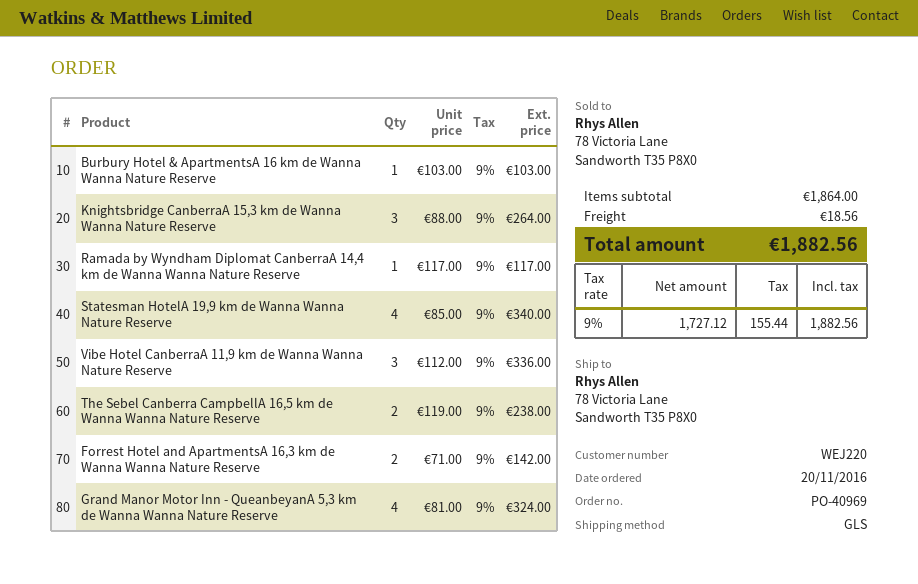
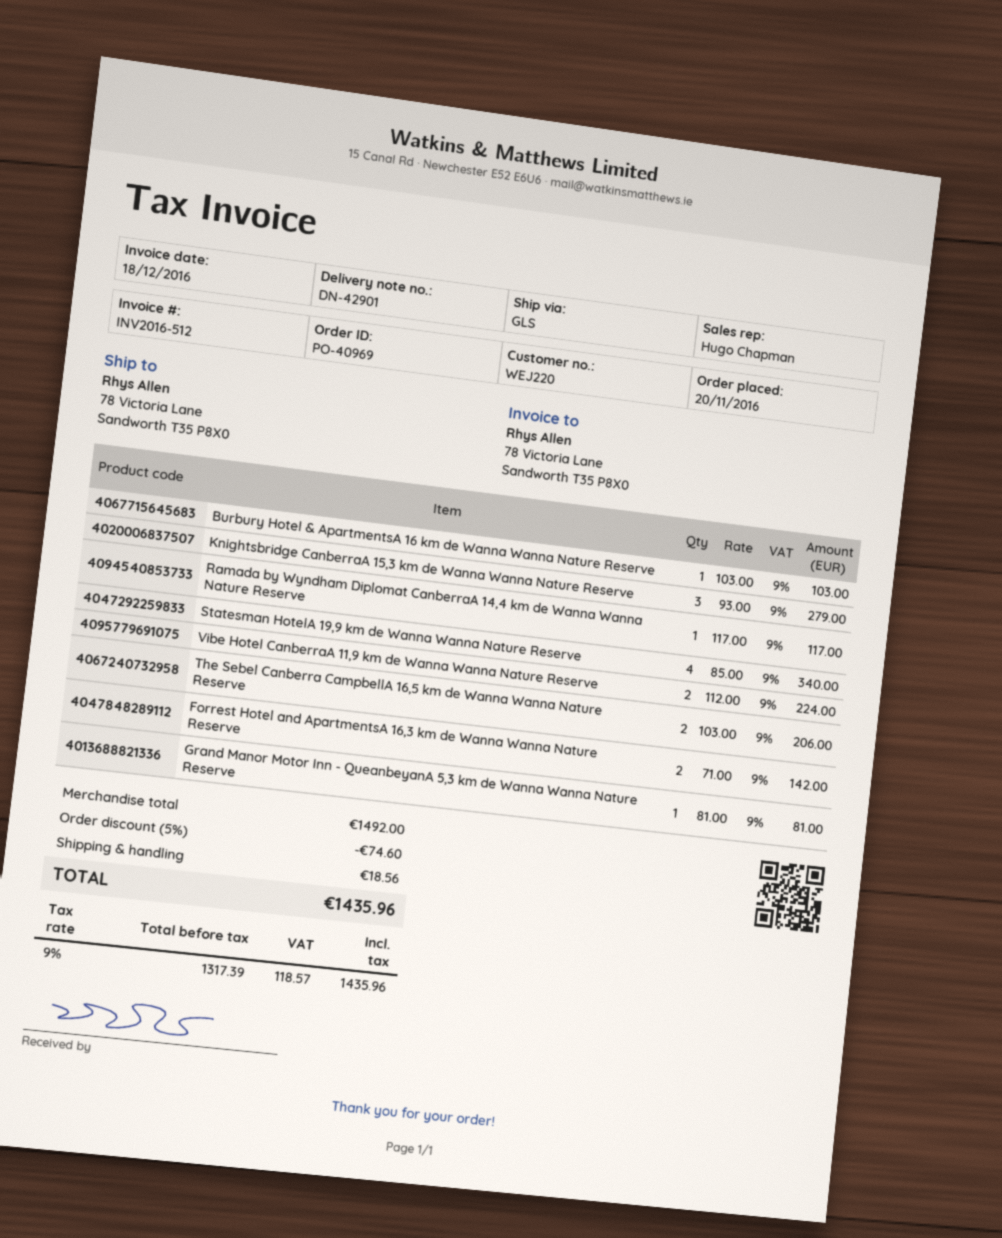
Knightsbridge CanberraA 15,3 km de Wanna Wanna Nature Reserve: 3 x 88.00 = 264.00 -> 3 x 93.00 = 279.00
Vibe Hotel CanberraA 11,9 km de Wanna Wanna Nature Reserve: 3 x 112.00 = 336.00 -> 2 x 112.00 = 224.00
The Sebel Canberra CampbellA 16,5 km de Wanna Wanna Nature Reserve: 2 x 119.00 = 238.00 -> 2 x 103.00 = 206.00
Grand Manor Motor Inn - QueanbeyanA 5,3 km de Wanna Wanna Nature Reserve: 4 x 81.00 = 324.00 -> 1 x 81.00 = 81.00
subtotal: 1864.00 -> 1492.00
discount: none -> 5% = 74.60
net: 1727.12 -> 1317.39
tax: 9% = 155.44 -> 9% = 118.57
total: 1882.56 -> 1435.96

